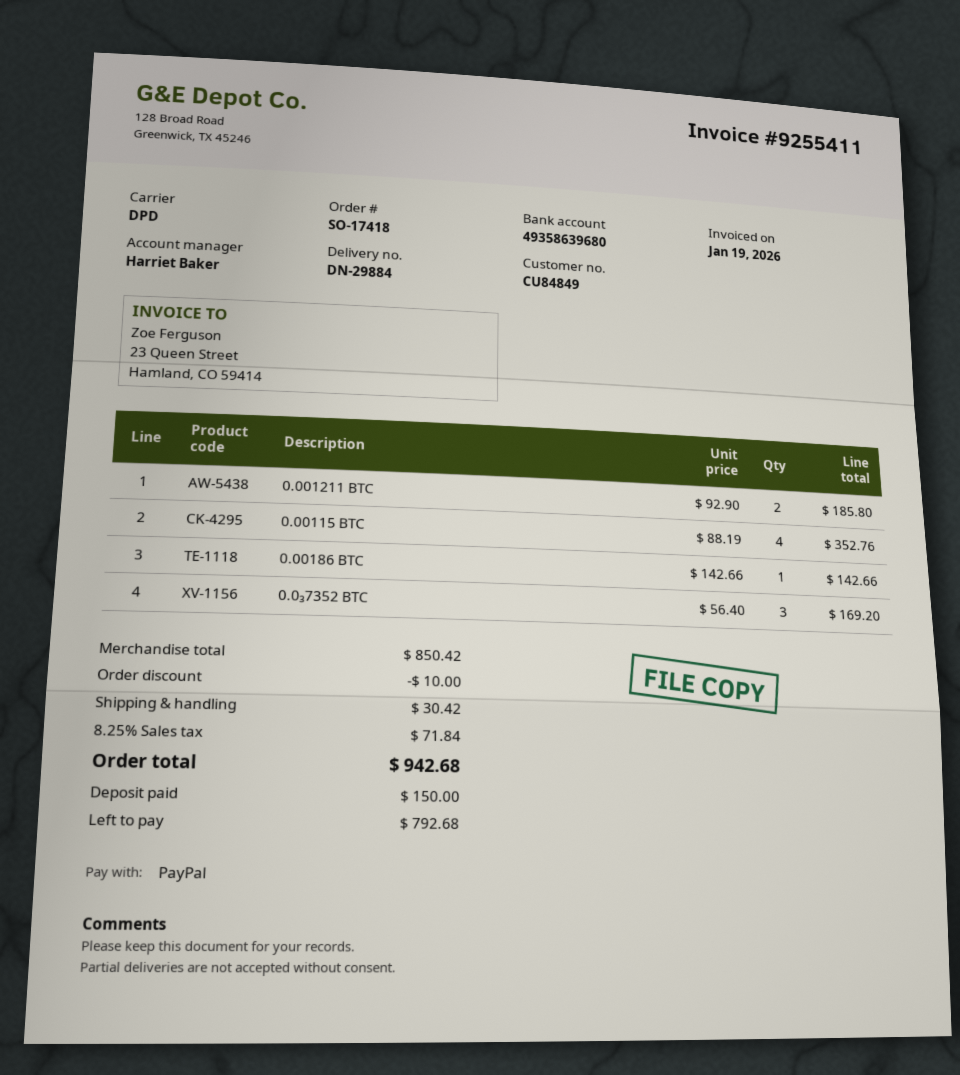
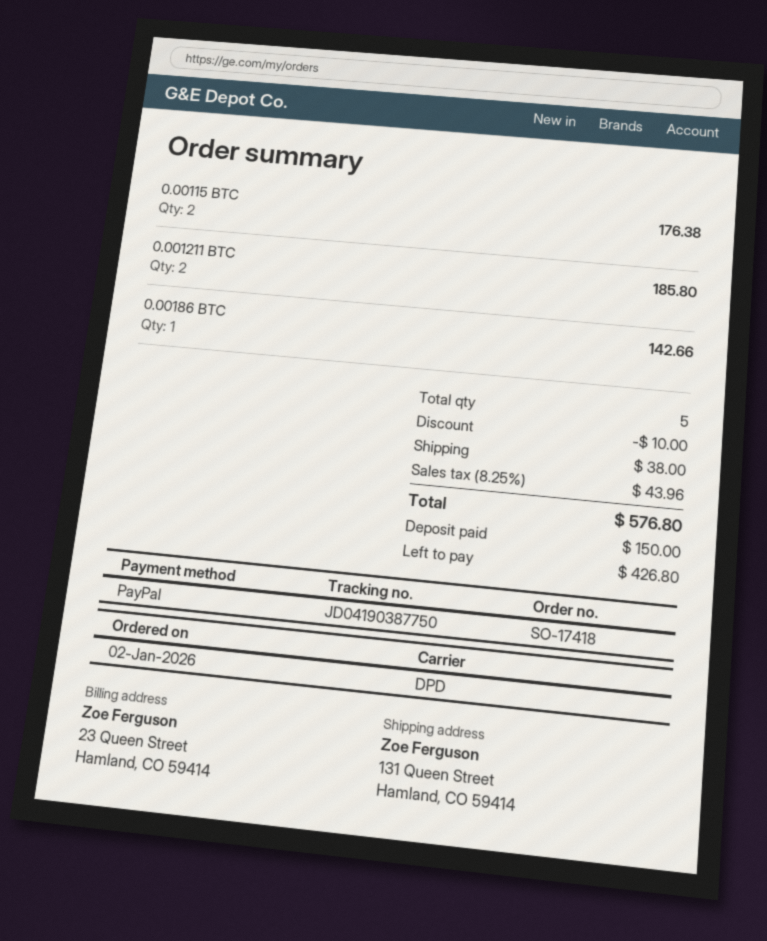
0.00115 BTC: 4 for 352.76 -> 2 for 176.38
0.0₃7352 BTC: 3 for 169.20 -> none
shipping: 30.42 -> 38.00
tax: 8.25% = 71.84 -> 8.25% = 43.96
total: 942.68 -> 576.80
balance: 792.68 -> 426.80

